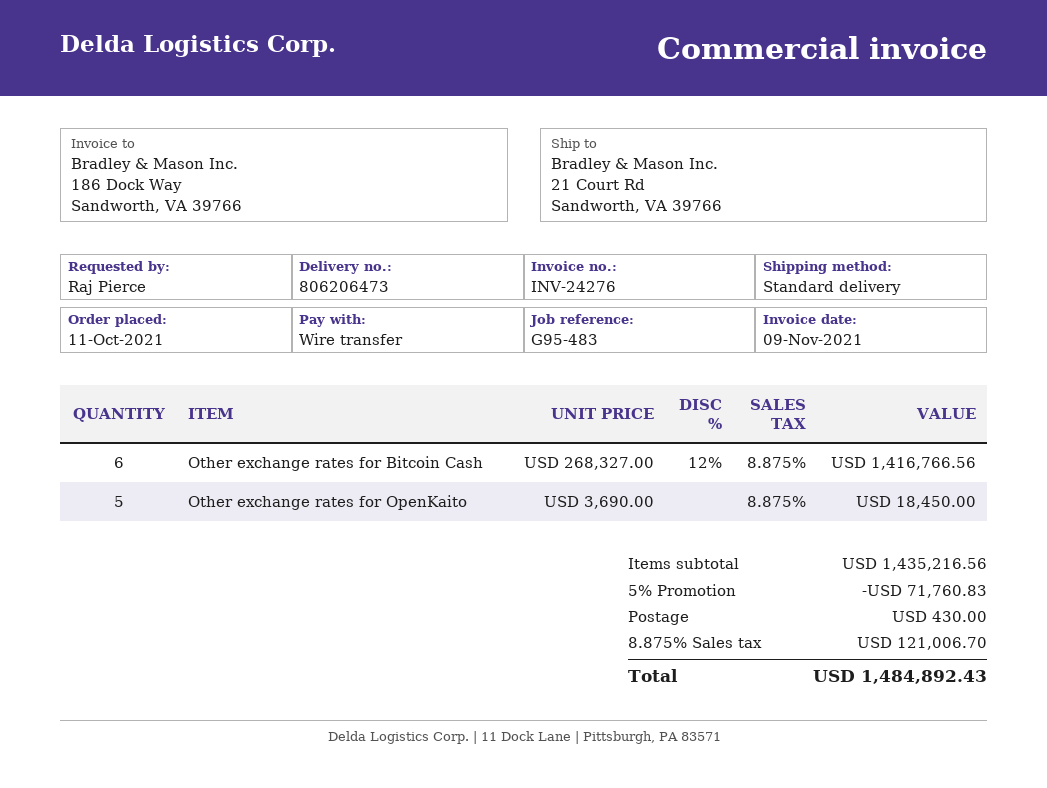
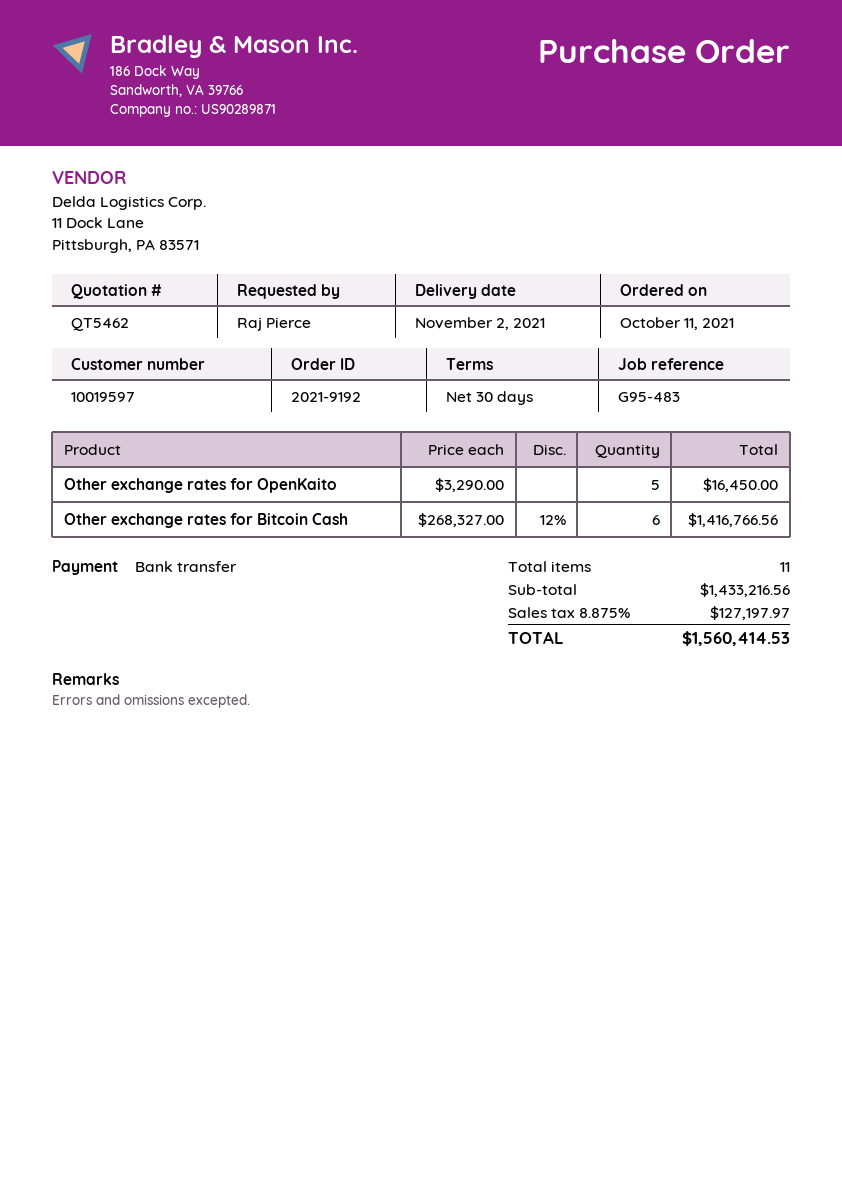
Other exchange rates for OpenKaito: 5 x 3690.00 = 18450.00 -> 5 x 3290.00 = 16450.00
subtotal: 1435216.56 -> 1433216.56
discount: 5% = 71760.83 -> none
shipping: 430.00 -> none
tax: 8.875% = 121006.70 -> 8.875% = 127197.97
total: 1484892.43 -> 1560414.53

